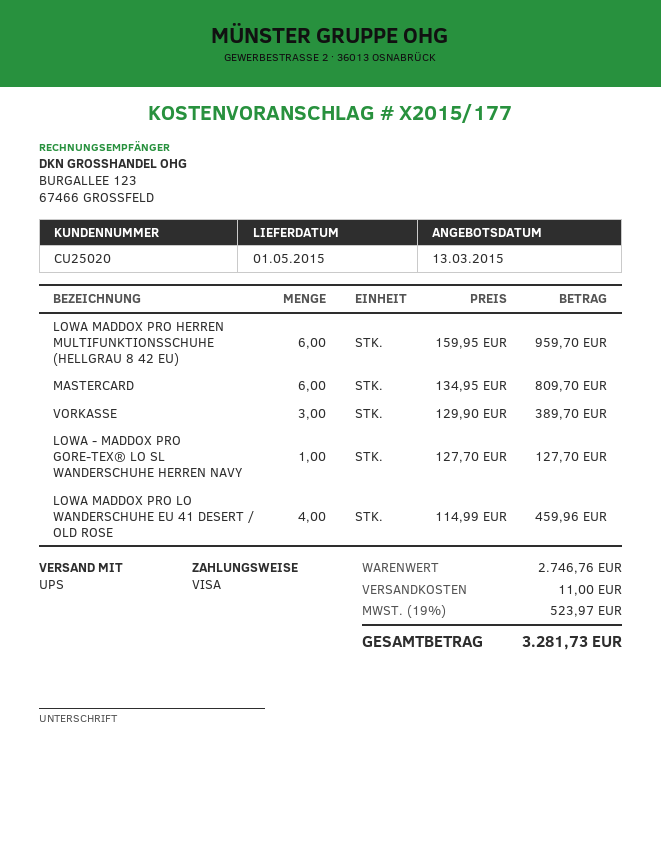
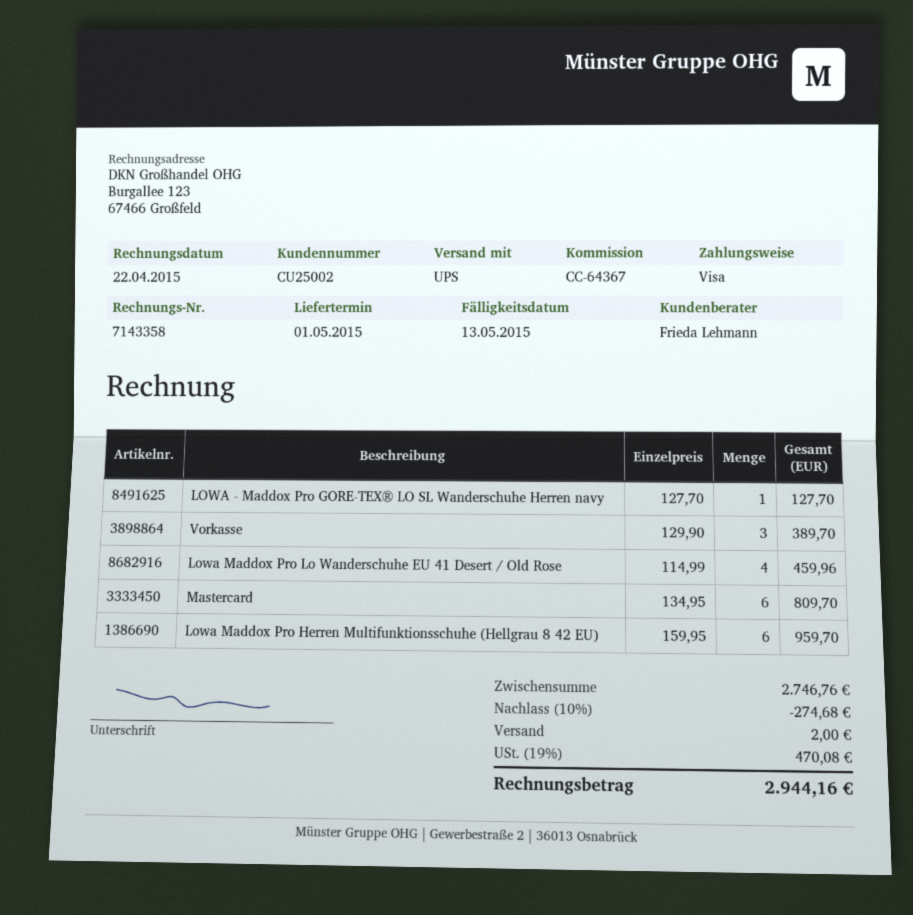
customer number: CU25020 -> CU25002
discount: none -> 10% = 274.68
shipping: 11.00 -> 2.00
tax: 19% = 523.97 -> 19% = 470.08
total: 3281.73 -> 2944.16

